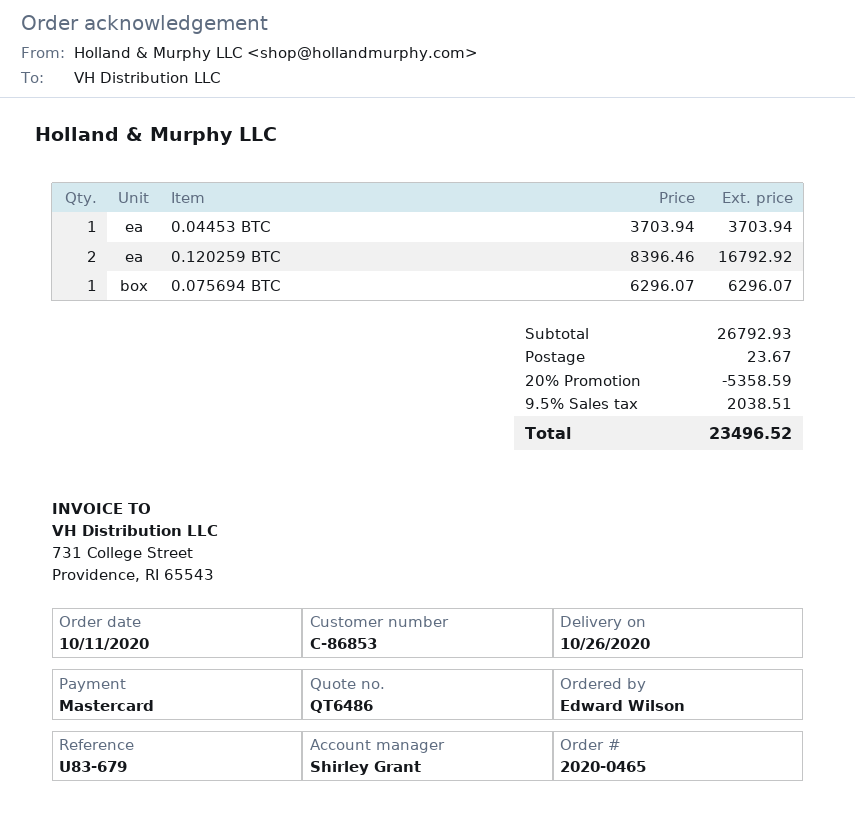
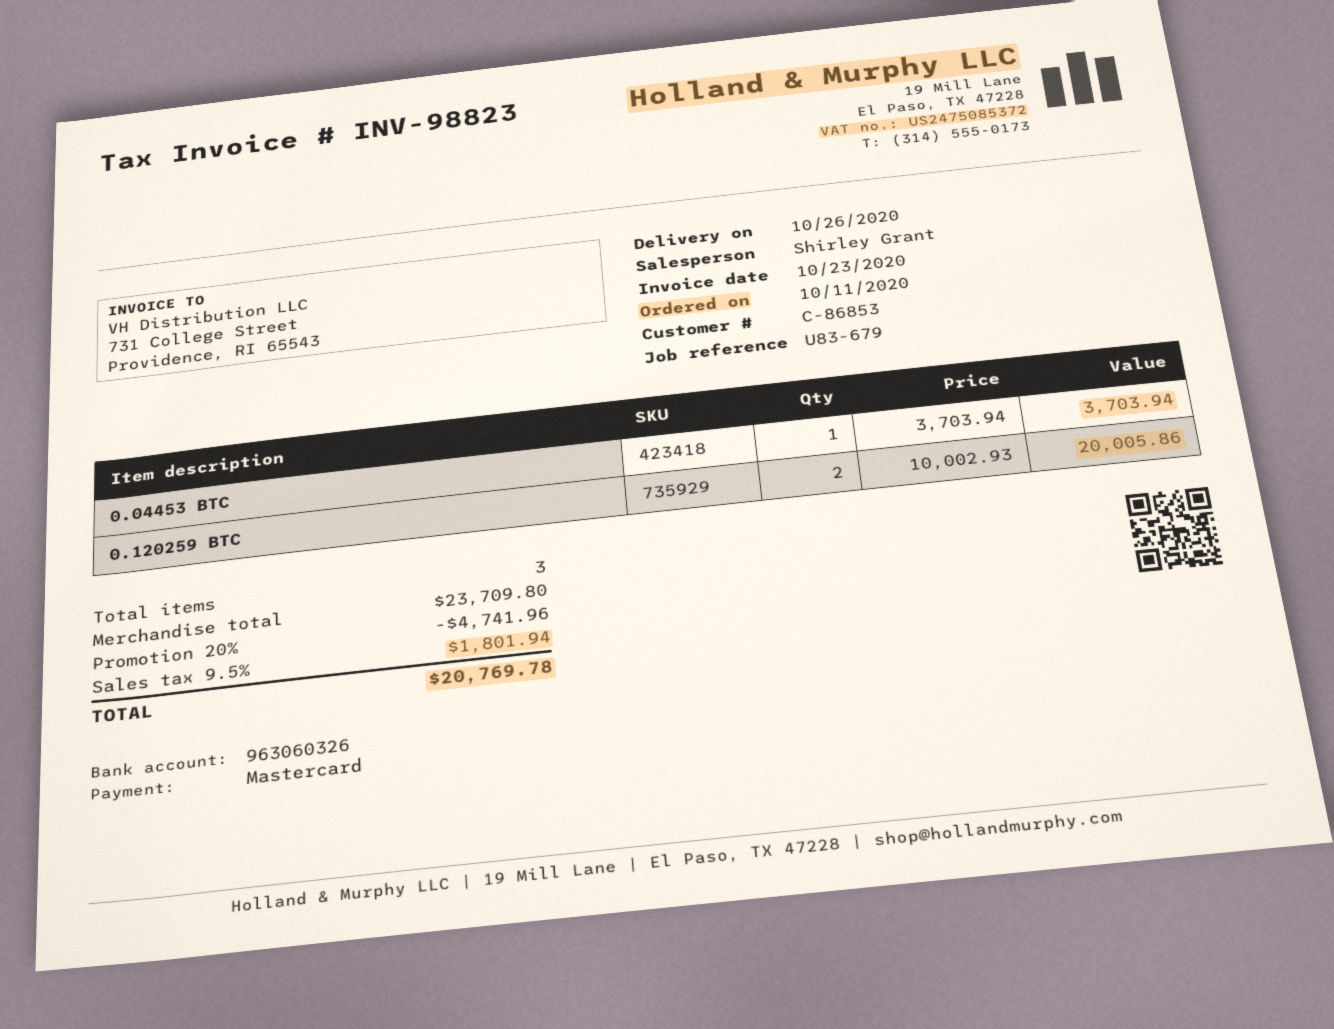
0.120259 BTC: 2 x 8396.46 = 16792.92 -> 2 x 10002.93 = 20005.86
0.075694 BTC: 1 x 6296.07 = 6296.07 -> none
subtotal: 26792.93 -> 23709.80
discount: 20% = 5358.59 -> 20% = 4741.96
shipping: 23.67 -> none
tax: 9.5% = 2038.51 -> 9.5% = 1801.94
total: 23496.52 -> 20769.78

